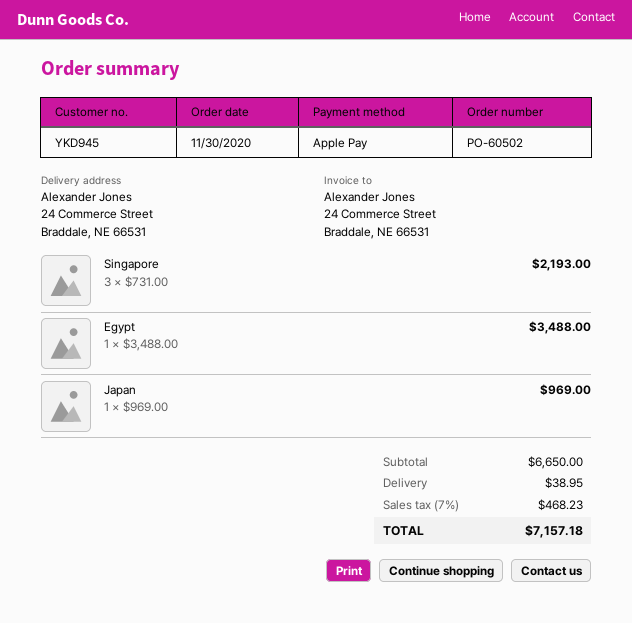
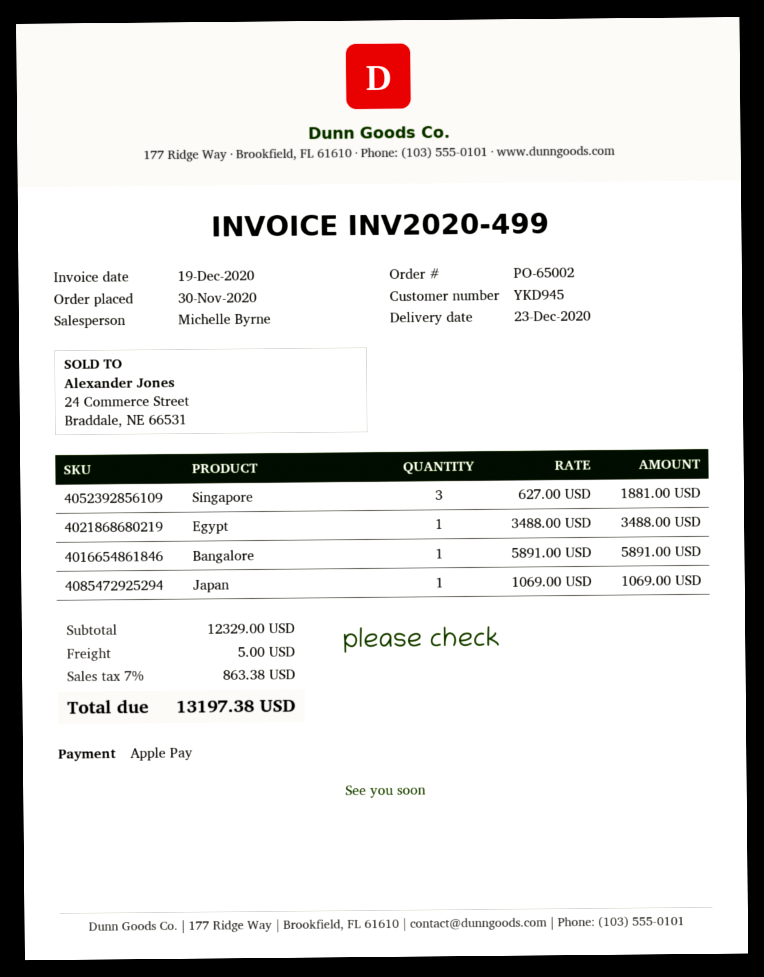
order number: PO-60502 -> PO-65002
Singapore: 3 x 731.00 = 2193.00 -> 3 x 627.00 = 1881.00
Japan: 1 x 969.00 = 969.00 -> 1 x 1069.00 = 1069.00
Bangalore: none -> 1 x 5891.00 = 5891.00
subtotal: 6650.00 -> 12329.00
shipping: 38.95 -> 5.00
tax: 7% = 468.23 -> 7% = 863.38
total: 7157.18 -> 13197.38

